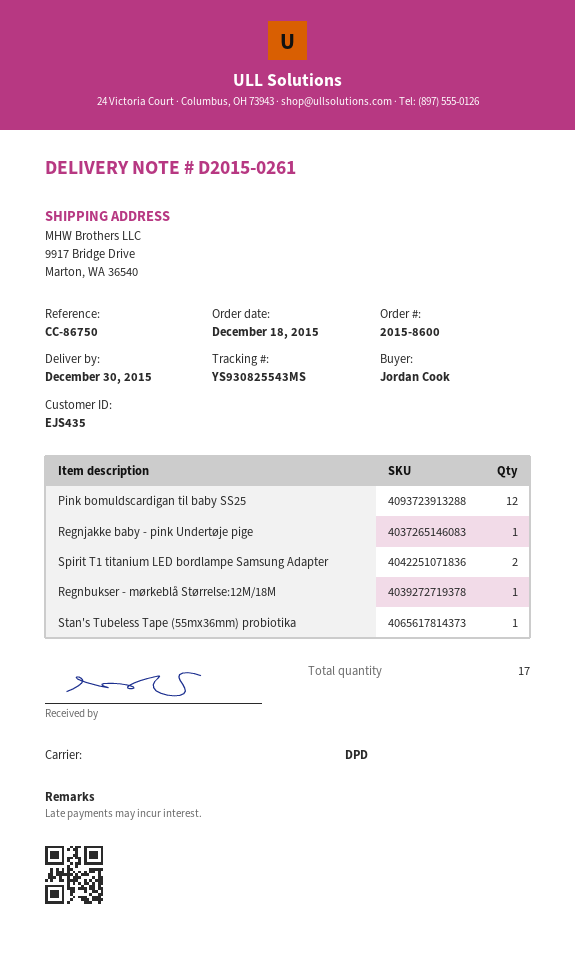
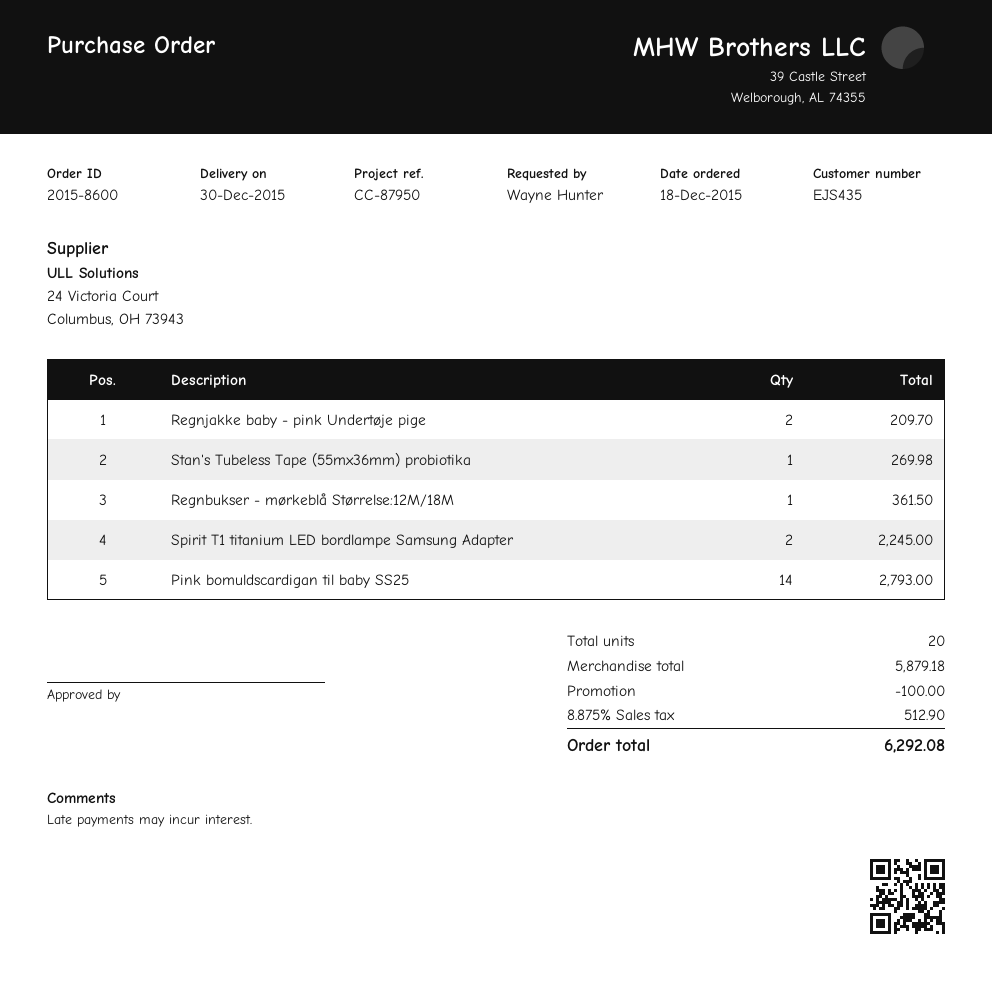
reference: CC-86750 -> CC-87950
ordered by: Jordan Cook -> Wayne Hunter
Pink bomuldscardigan til baby SS25: 12 -> 14
Regnjakke baby - pink Undertøje pige: 1 -> 2
total quantity: 17 -> 20

